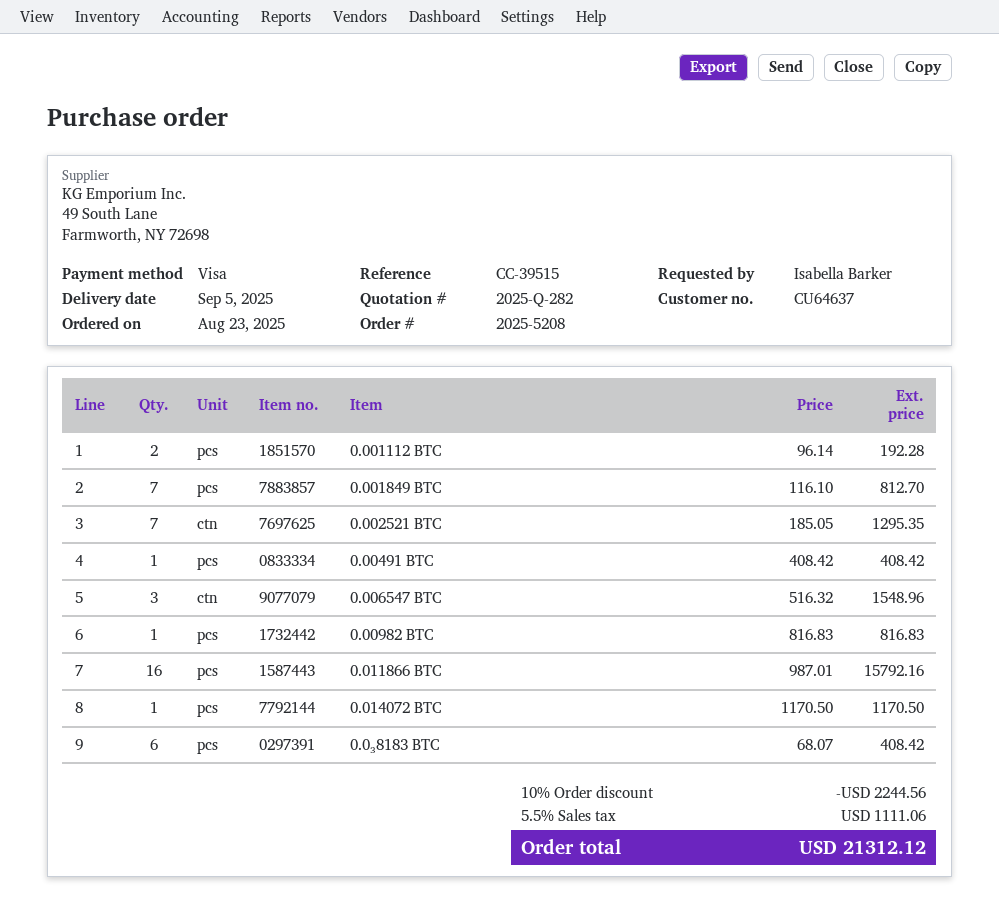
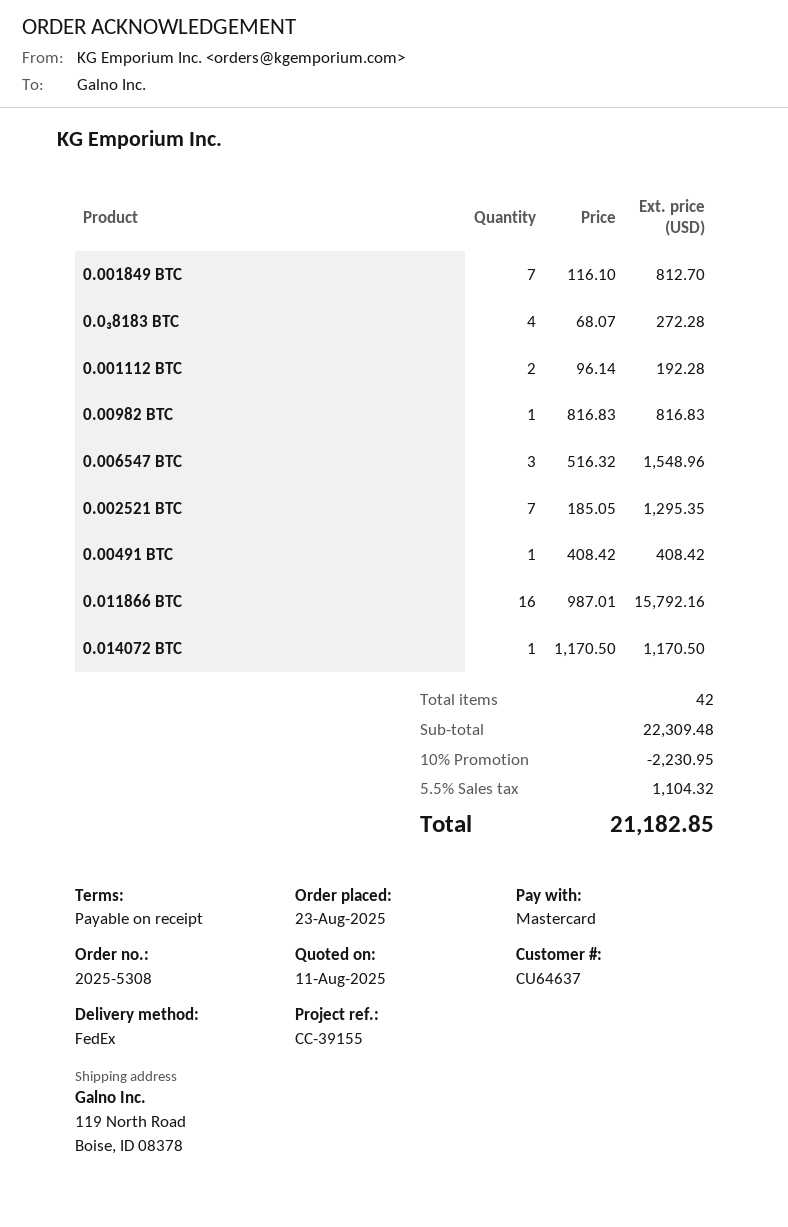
order number: 2025-5208 -> 2025-5308
reference: CC-39515 -> CC-39155
payment method: Visa -> Mastercard
0.0₃8183 BTC: 6 x 68.07 = 408.42 -> 4 x 68.07 = 272.28
discount: 10% = 2244.56 -> 10% = 2230.95
tax: 5.5% = 1111.06 -> 5.5% = 1104.32
total: 21312.12 -> 21182.85

